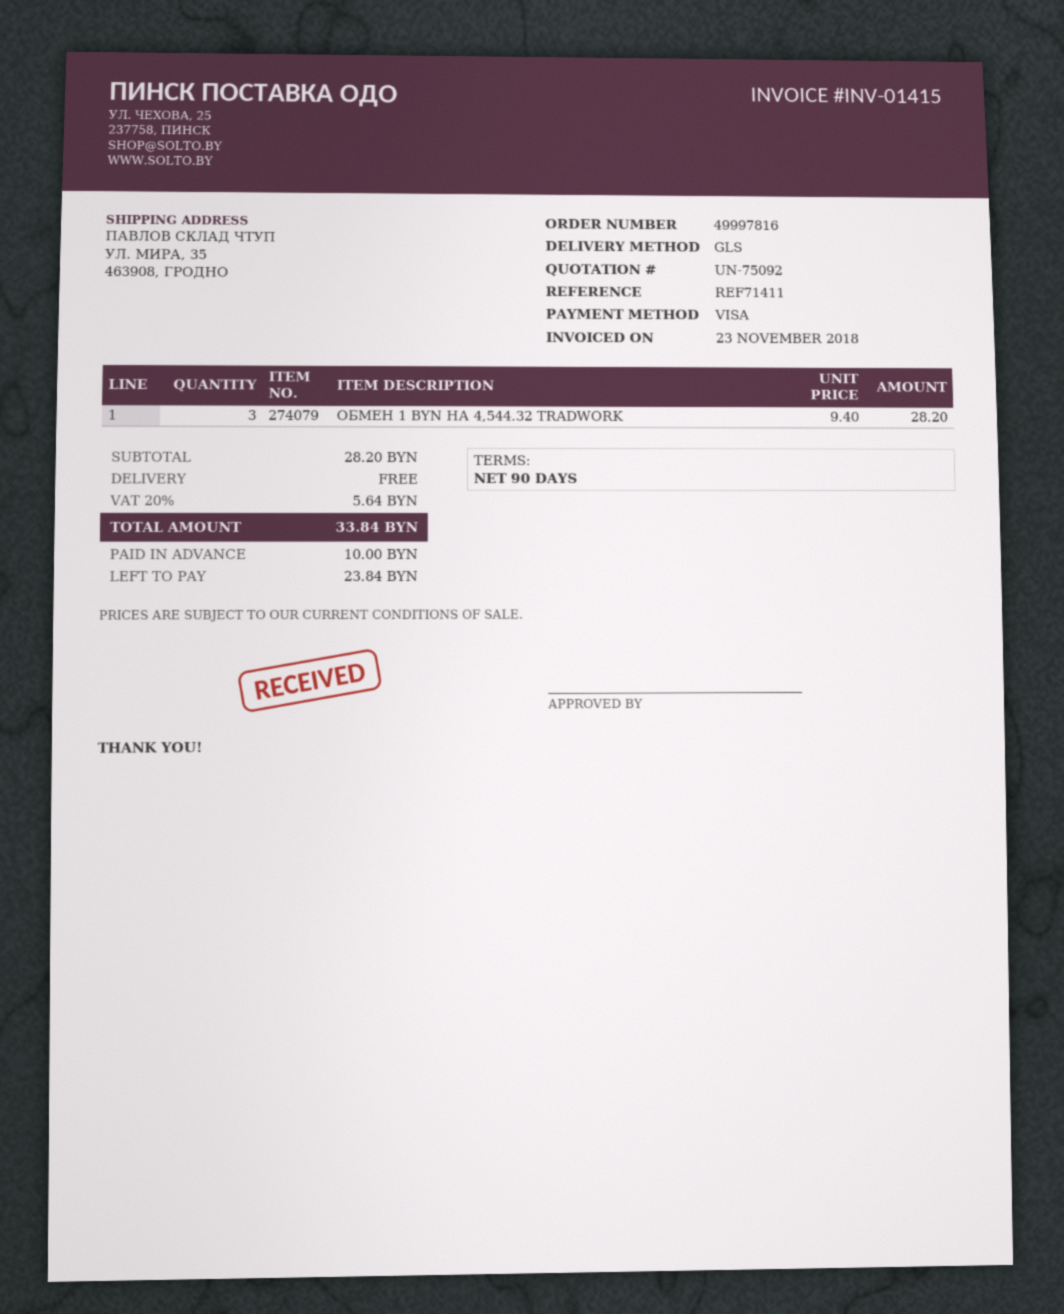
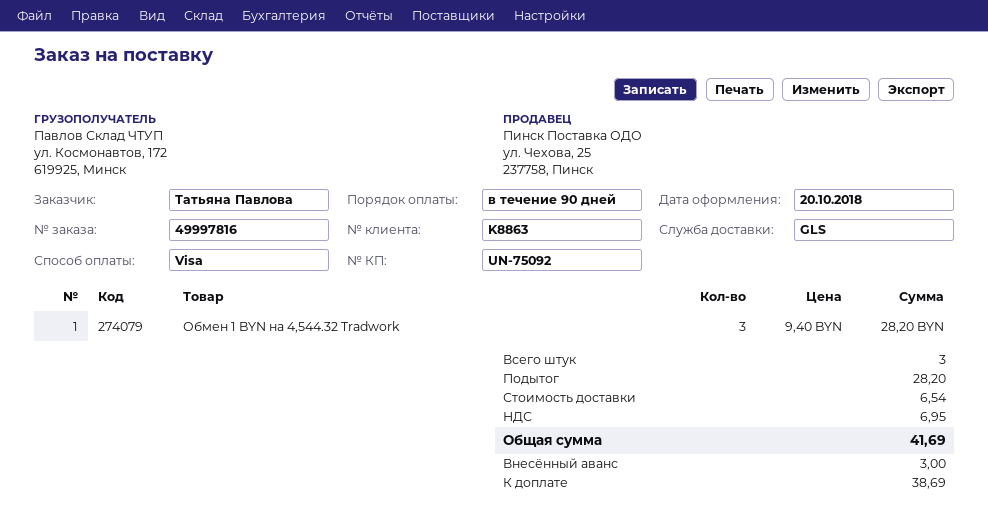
ship to: УЛ. МИРА, 35, 463908, ГРОДНО -> ул. Космонавтов, 172, 619925, Минск
shipping: 0.00 -> 6.54
tax: 5.64 -> 6.95
total: 33.84 -> 41.69
deposit: 10.00 -> 3.00
balance: 23.84 -> 38.69

